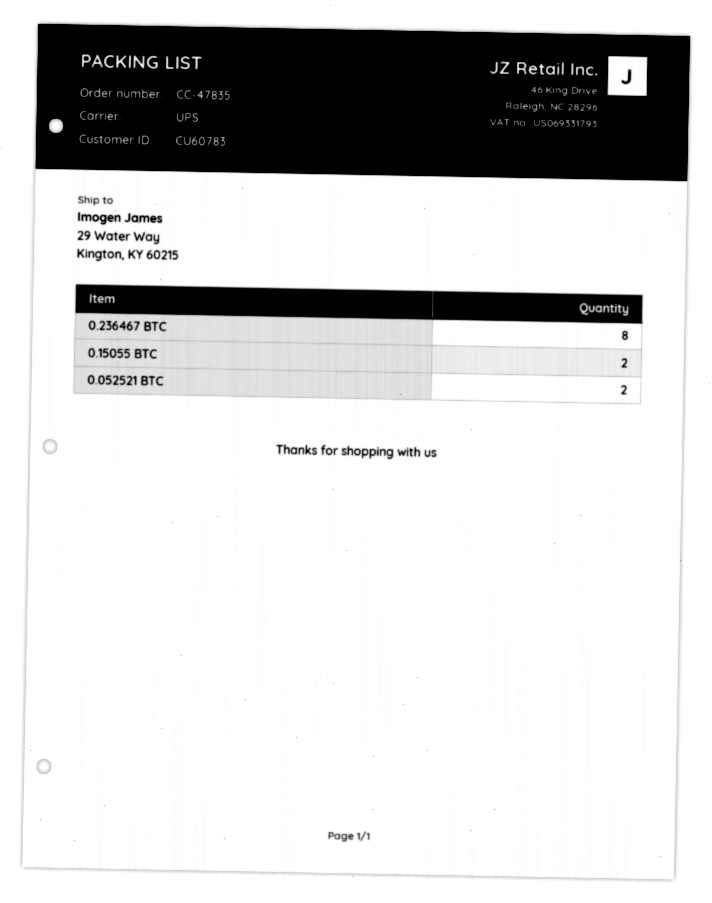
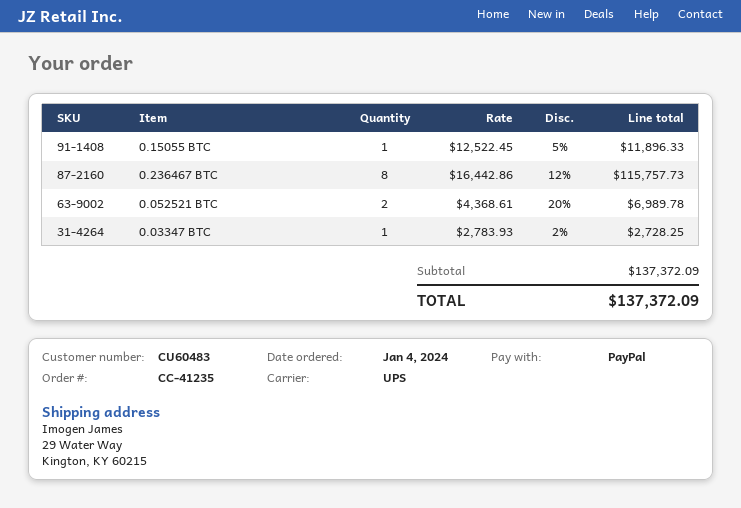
order number: CC-47835 -> CC-41235
customer number: CU60783 -> CU60483
0.15055 BTC: 2 -> 1
0.03347 BTC: none -> 1

